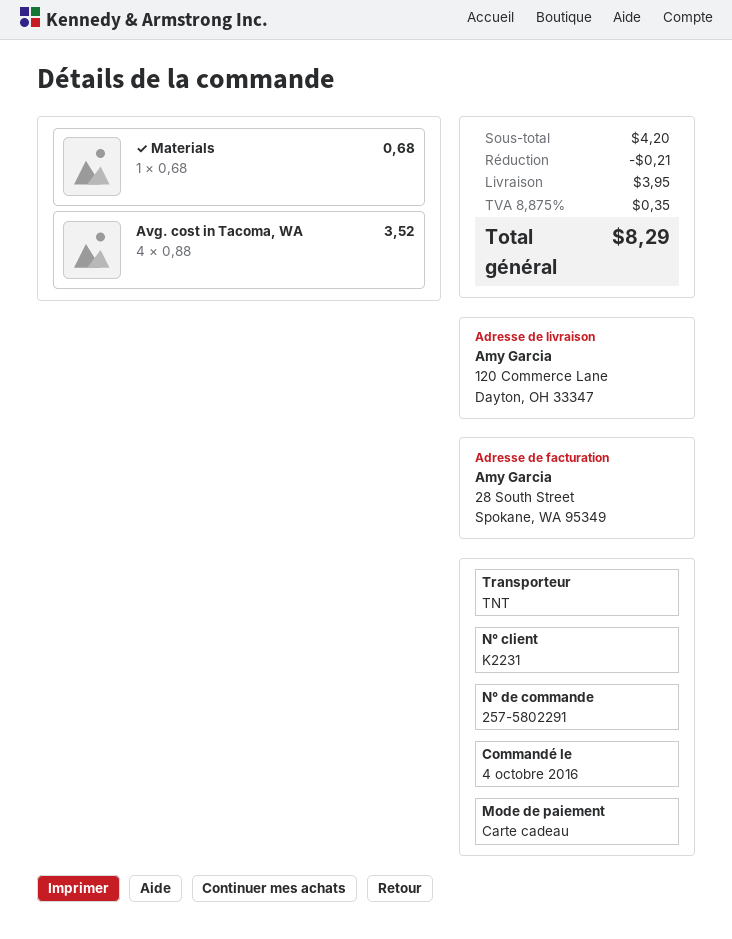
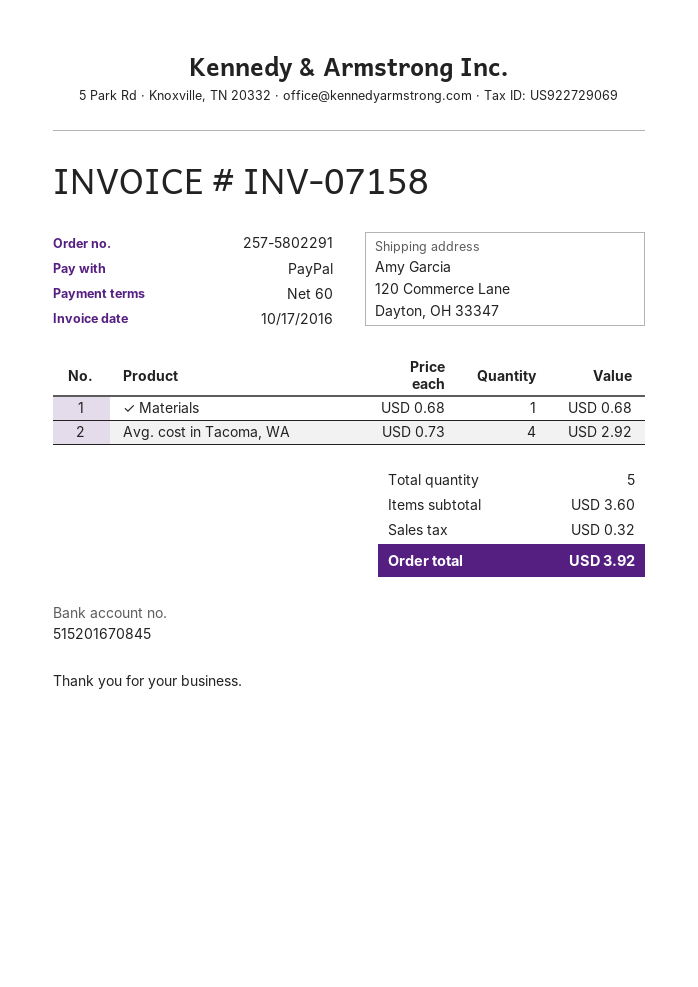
payment method: gift card -> PayPal
Avg. cost in Tacoma, WA: 4 x 0.88 = 3.52 -> 4 x 0.73 = 2.92
subtotal: 4.20 -> 3.60
discount: 0.21 -> none
shipping: 3.95 -> none
tax: 0.35 -> 0.32
total: 8.29 -> 3.92

